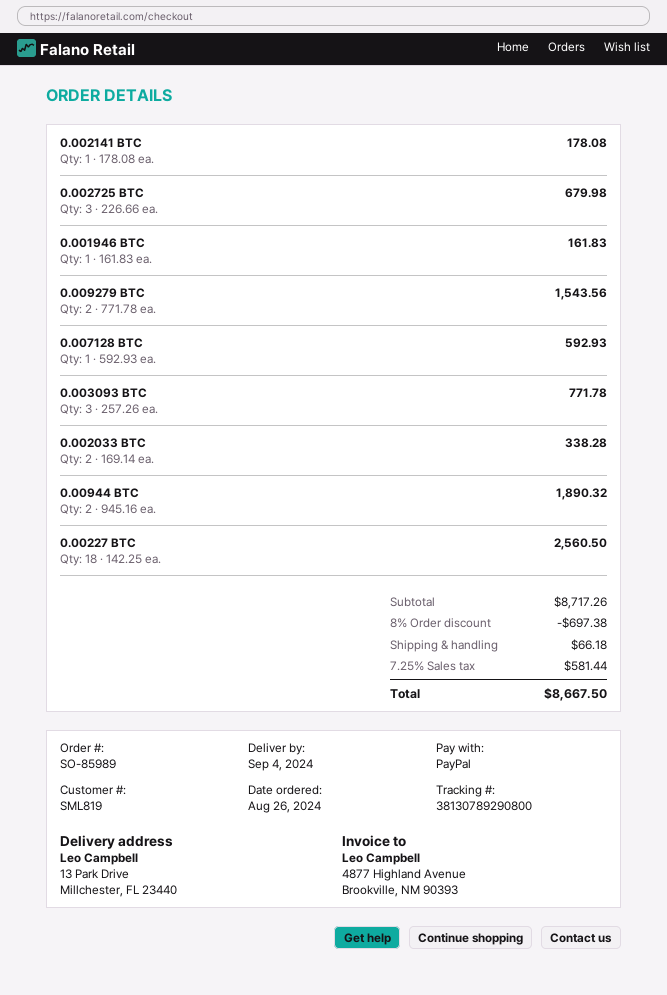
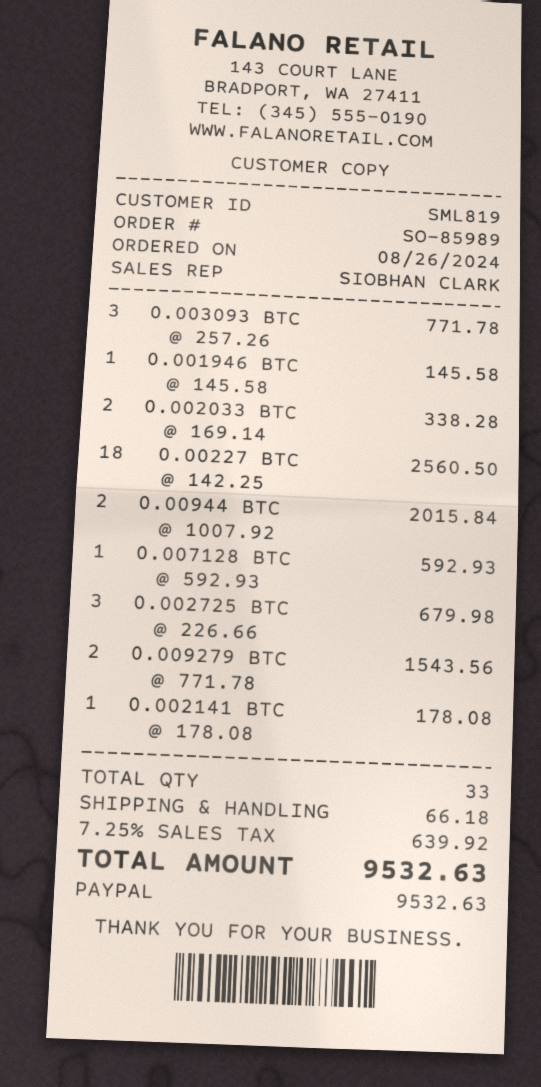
0.001946 BTC: 1 x 161.83 = 161.83 -> 1 x 145.58 = 145.58
0.00944 BTC: 2 x 945.16 = 1890.32 -> 2 x 1007.92 = 2015.84
discount: 8% = 697.38 -> none
tax: 7.25% = 581.44 -> 7.25% = 639.92
total: 8667.50 -> 9532.63

